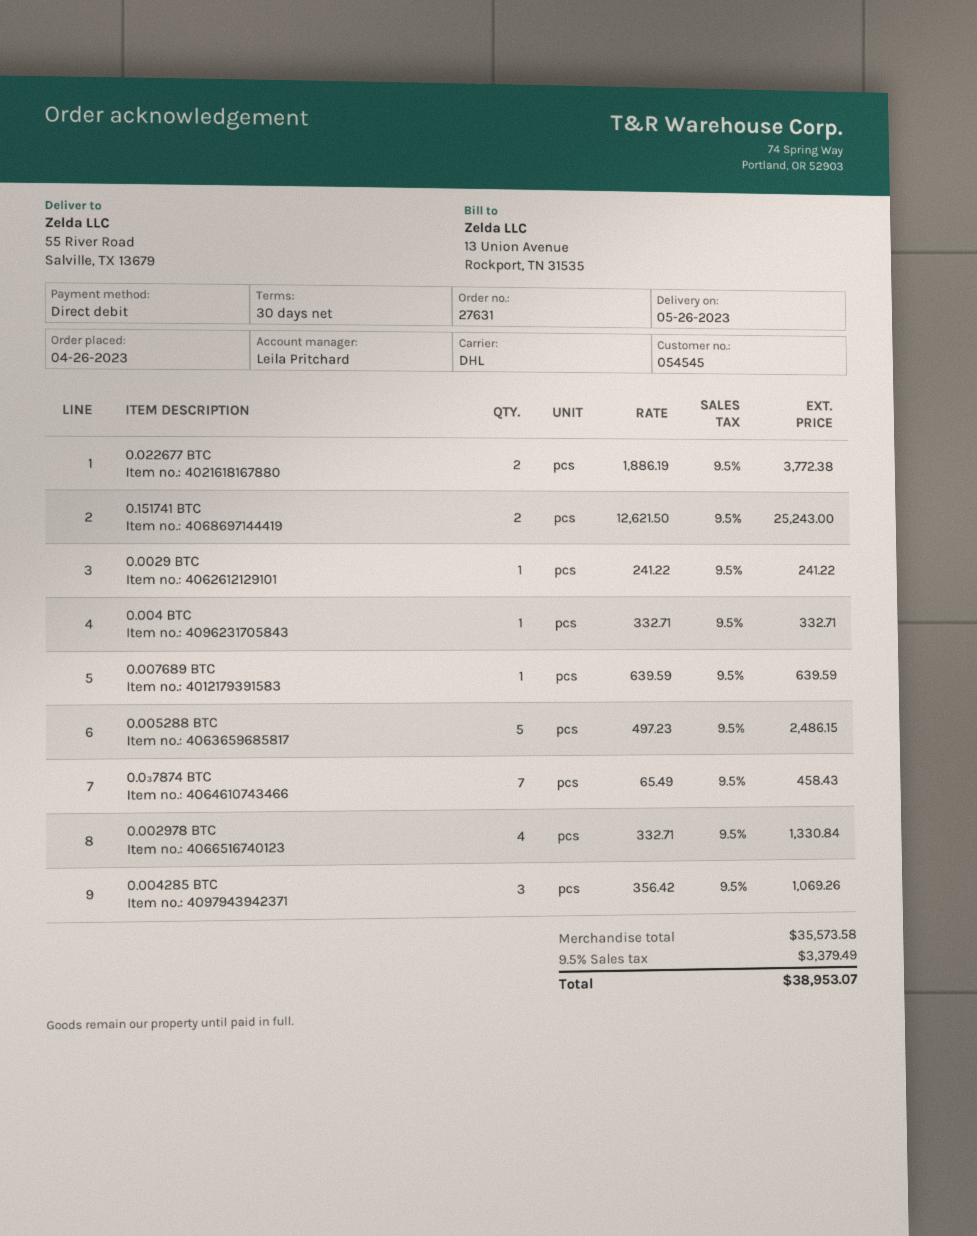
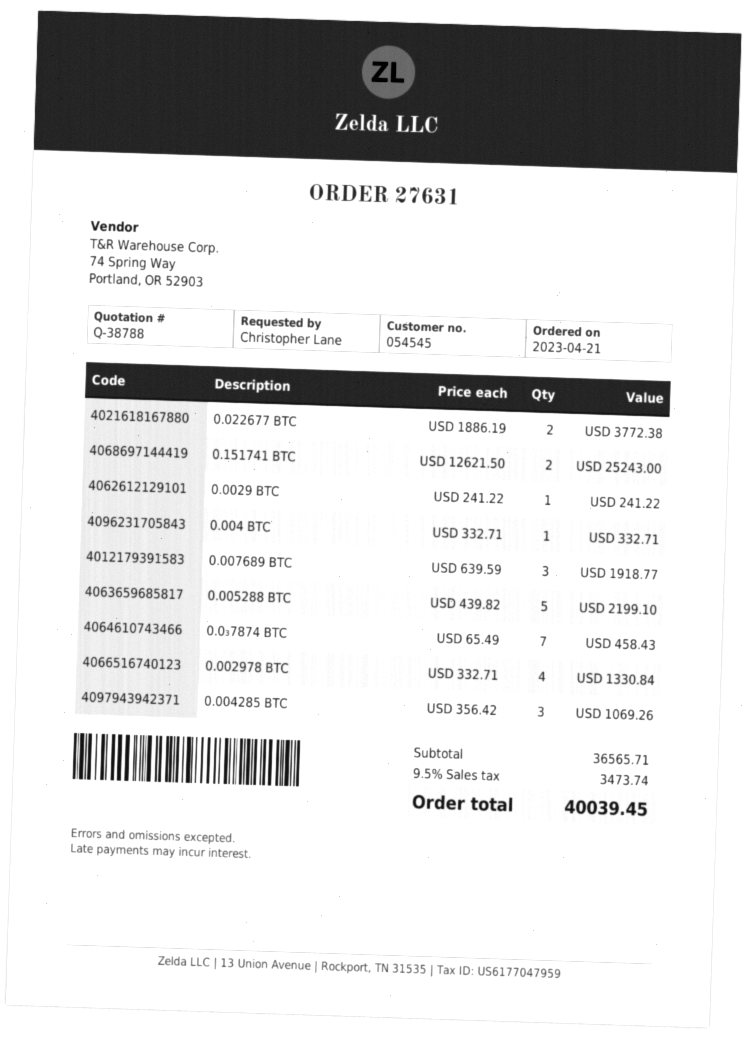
order date: 2023-04-26 -> 2023-04-21
0.007689 BTC: 1 x 639.59 = 639.59 -> 3 x 639.59 = 1918.77
0.005288 BTC: 5 x 497.23 = 2486.15 -> 5 x 439.82 = 2199.10
subtotal: 35573.58 -> 36565.71
tax: 9.5% = 3379.49 -> 9.5% = 3473.74
total: 38953.07 -> 40039.45

